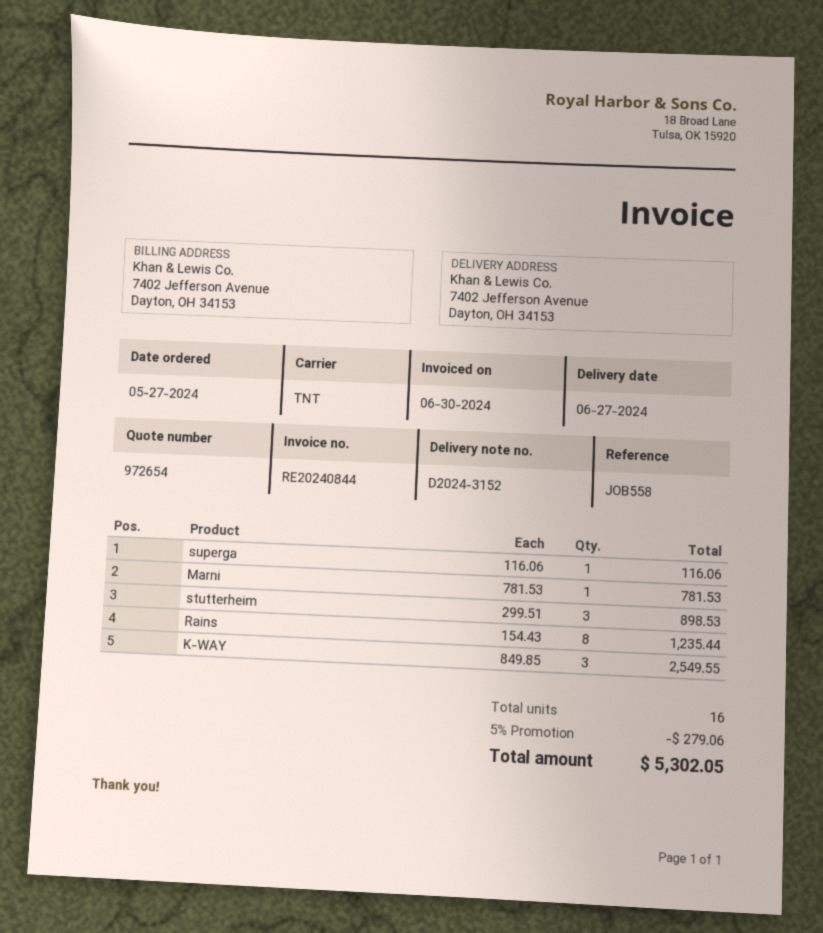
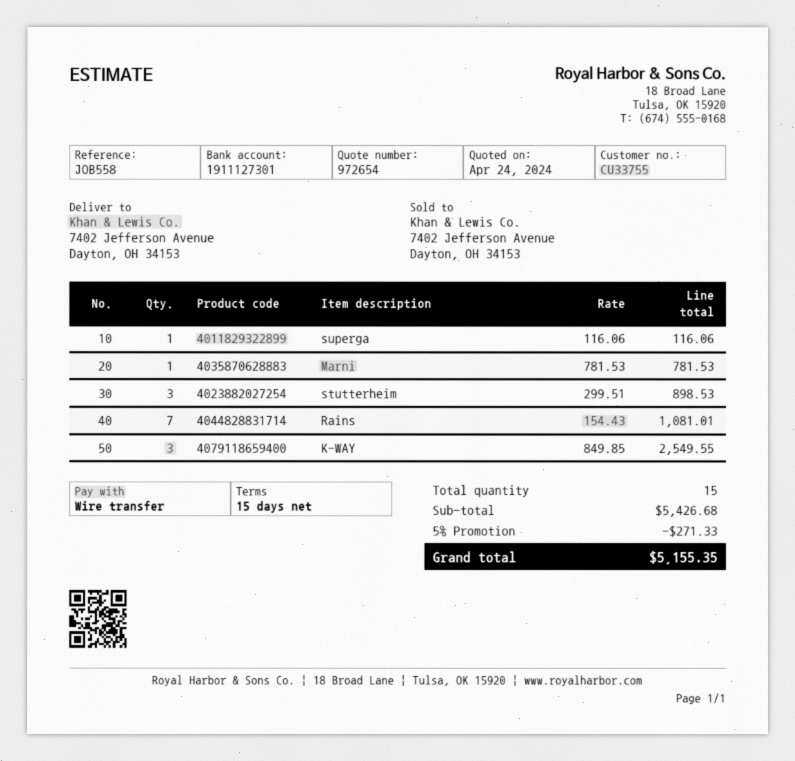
Rains: 8 x 154.43 = 1235.44 -> 7 x 154.43 = 1081.01
total quantity: 16 -> 15
discount: 5% = 279.06 -> 5% = 271.33
total: 5302.05 -> 5155.35

